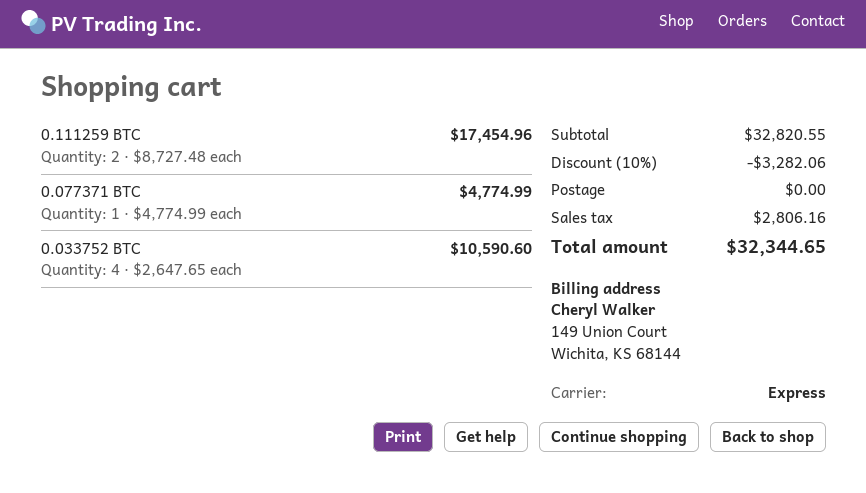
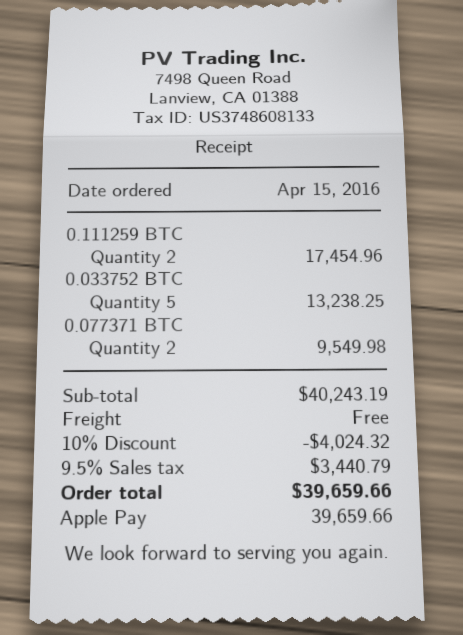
0.077371 BTC: 1 for 4774.99 -> 2 for 9549.98
0.033752 BTC: 4 for 10590.60 -> 5 for 13238.25
subtotal: 32820.55 -> 40243.19
discount: 10% = 3282.06 -> 10% = 4024.32
tax: 2806.16 -> 3440.79
total: 32344.65 -> 39659.66

